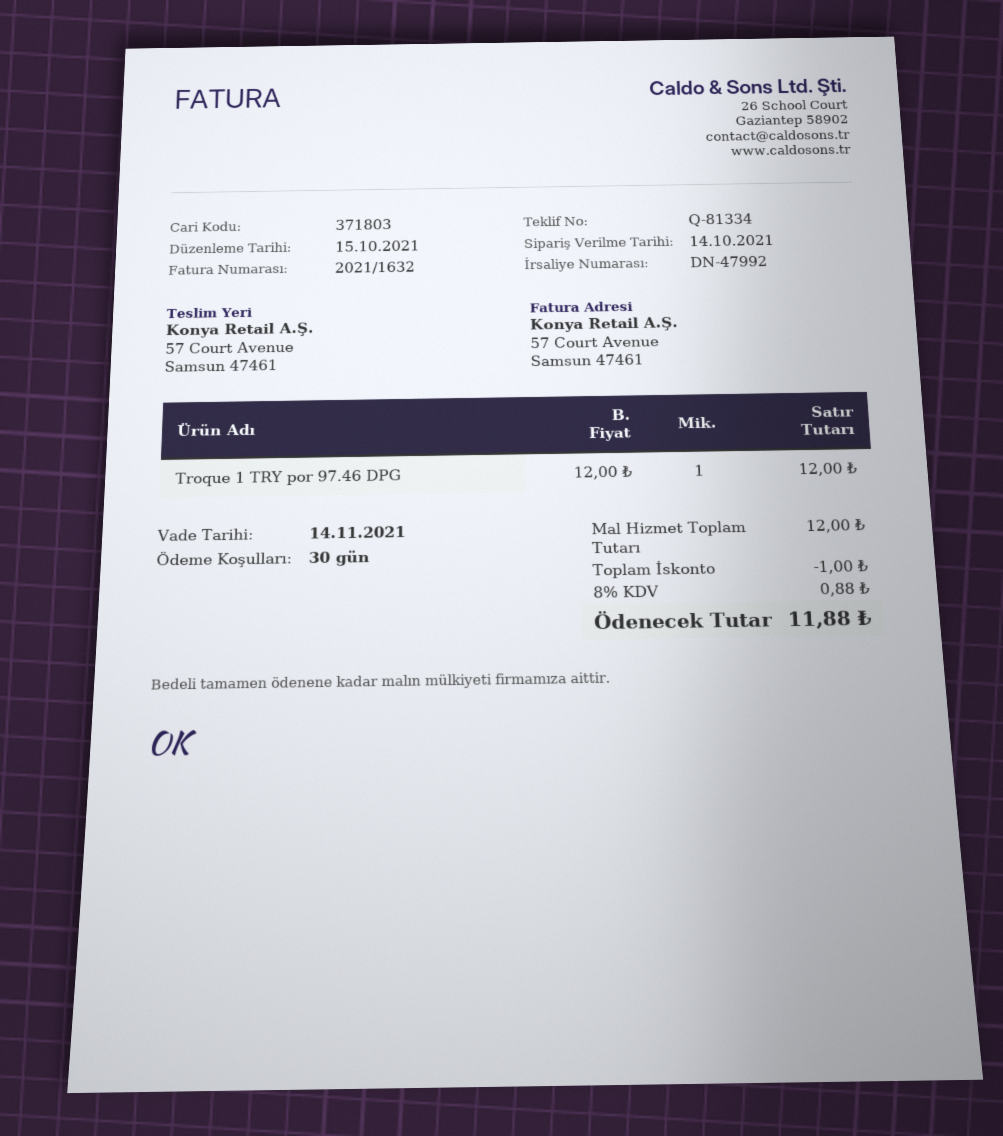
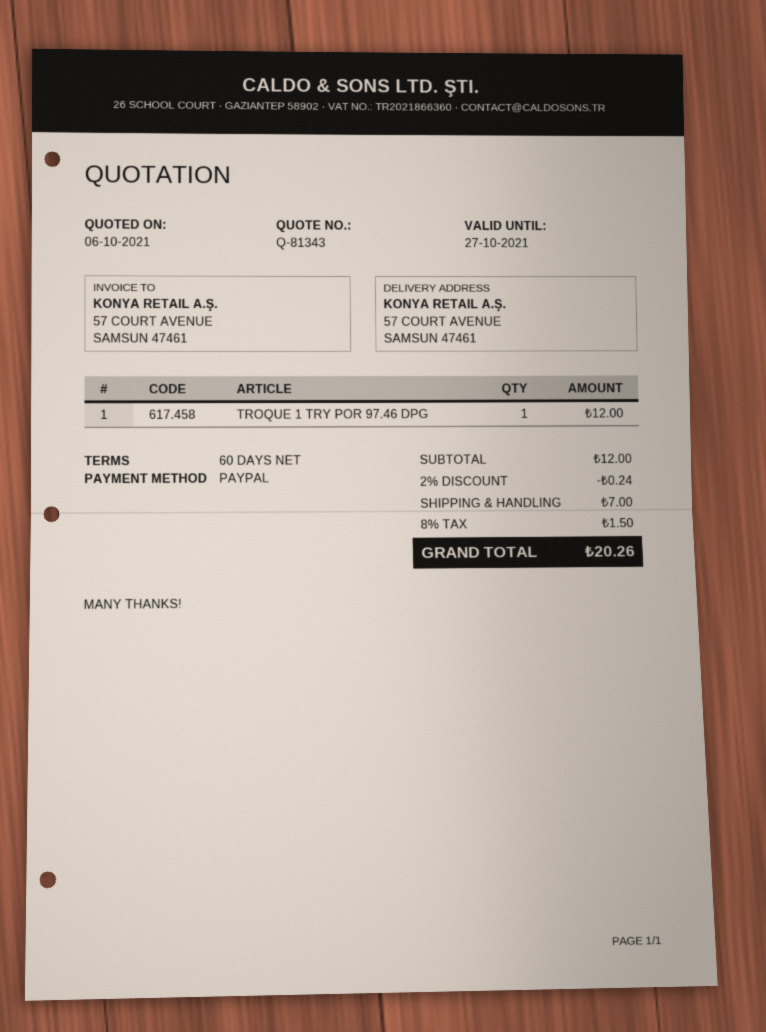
quote number: Q-81334 -> Q-81343
payment terms: 30 days -> 60 days
discount: 1.00 -> 0.24
shipping: none -> 7.00
tax: 8% = 0.88 -> 8% = 1.50
total: 11.88 -> 20.26

